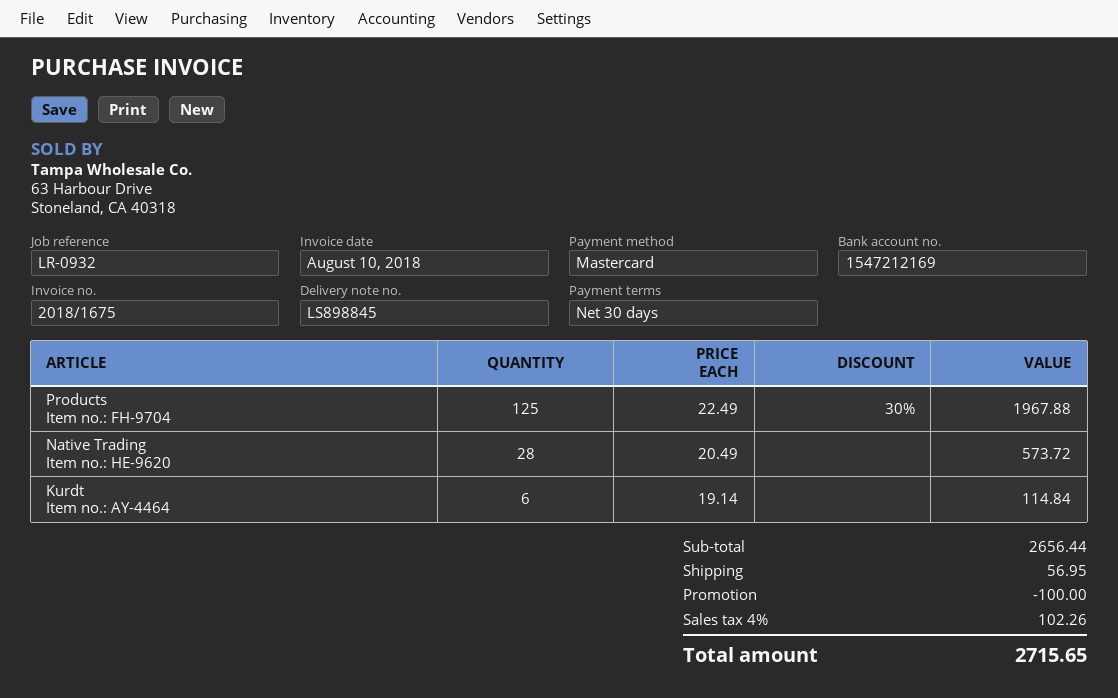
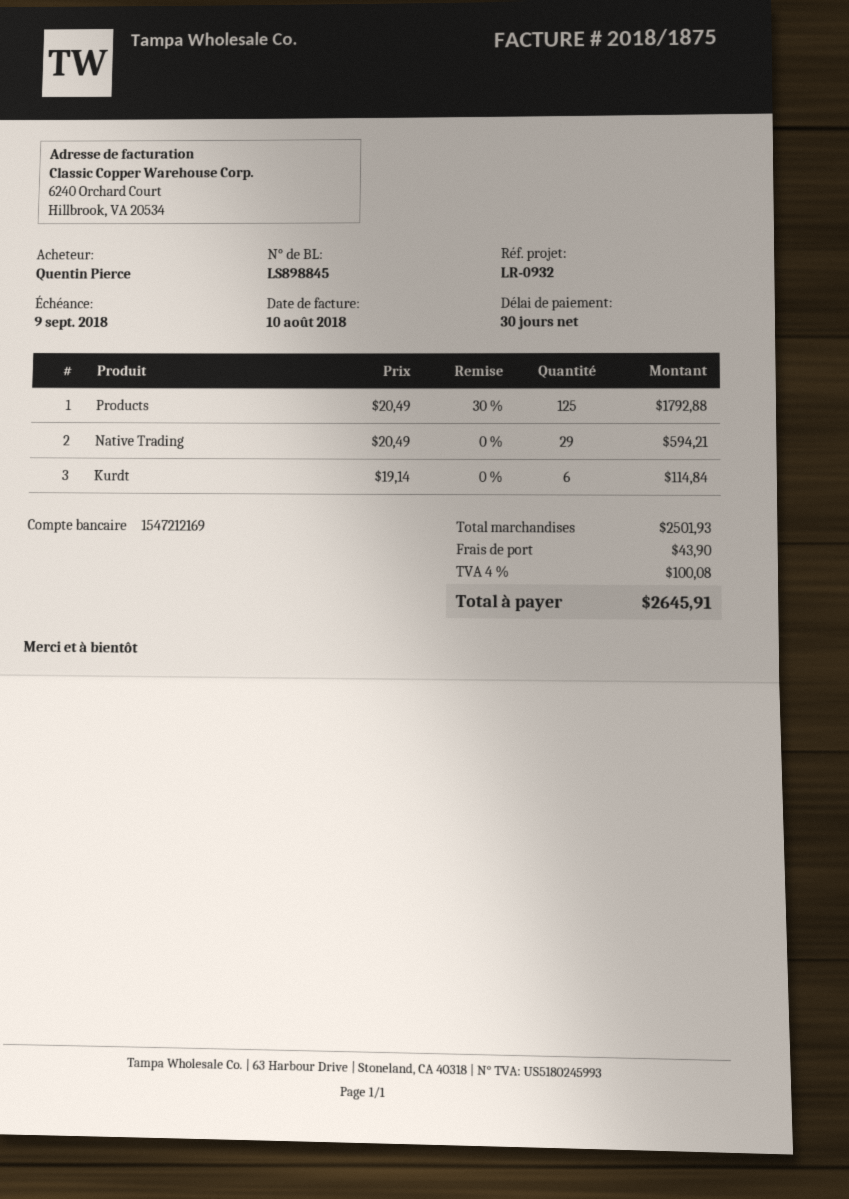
invoice number: 2018/1675 -> 2018/1875
Products: 125 x 22.49 - 30% = 1967.88 -> 125 x 20.49 - 30% = 1792.88
Native Trading: 28 x 20.49 = 573.72 -> 29 x 20.49 = 594.21
subtotal: 2656.44 -> 2501.93
discount: 100.00 -> none
shipping: 56.95 -> 43.90
tax: 4% = 102.26 -> 4% = 100.08
total: 2715.65 -> 2645.91

